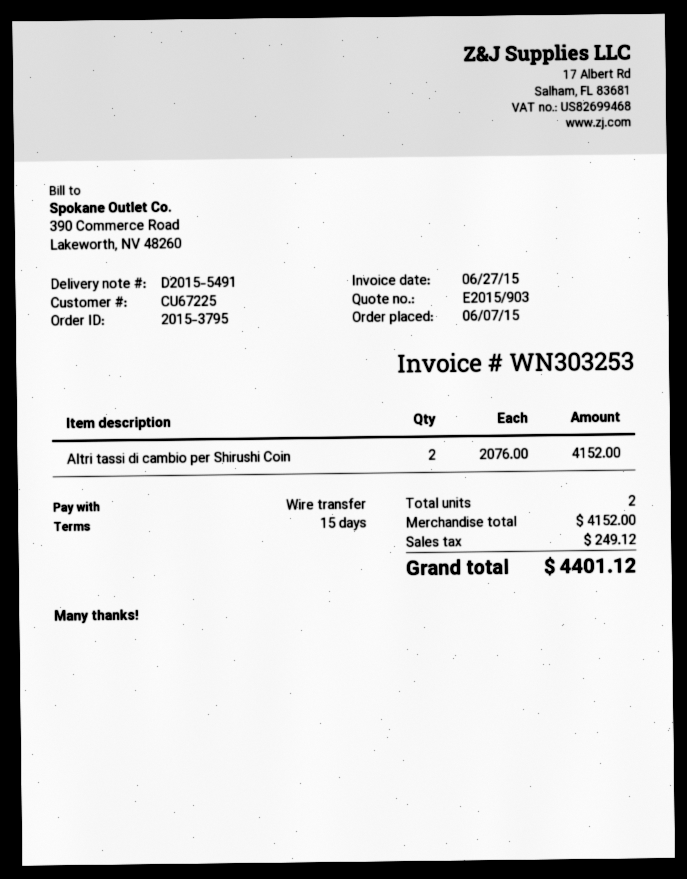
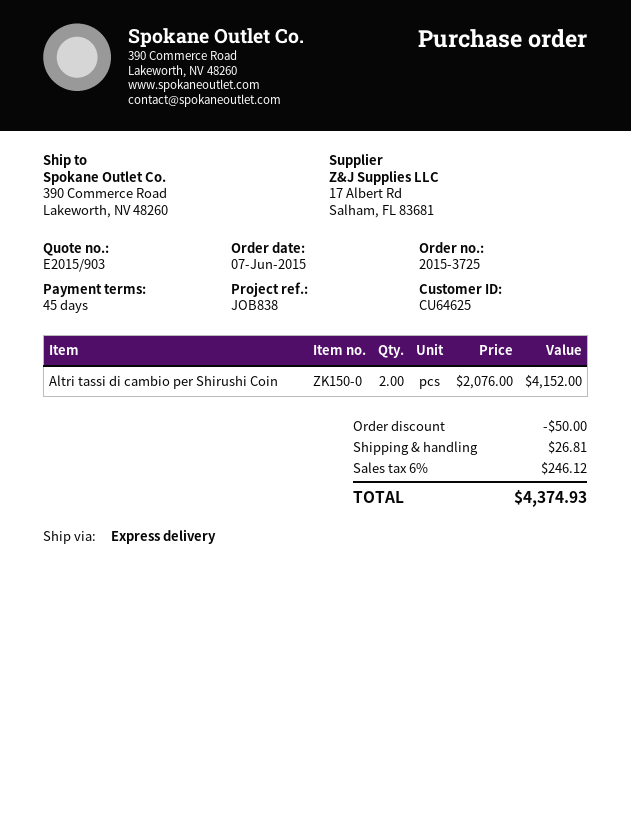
order number: 2015-3795 -> 2015-3725
payment terms: 15 days -> 45 days
customer number: CU67225 -> CU64625
discount: none -> 50.00
shipping: none -> 26.81
tax: 249.12 -> 246.12
total: 4401.12 -> 4374.93

